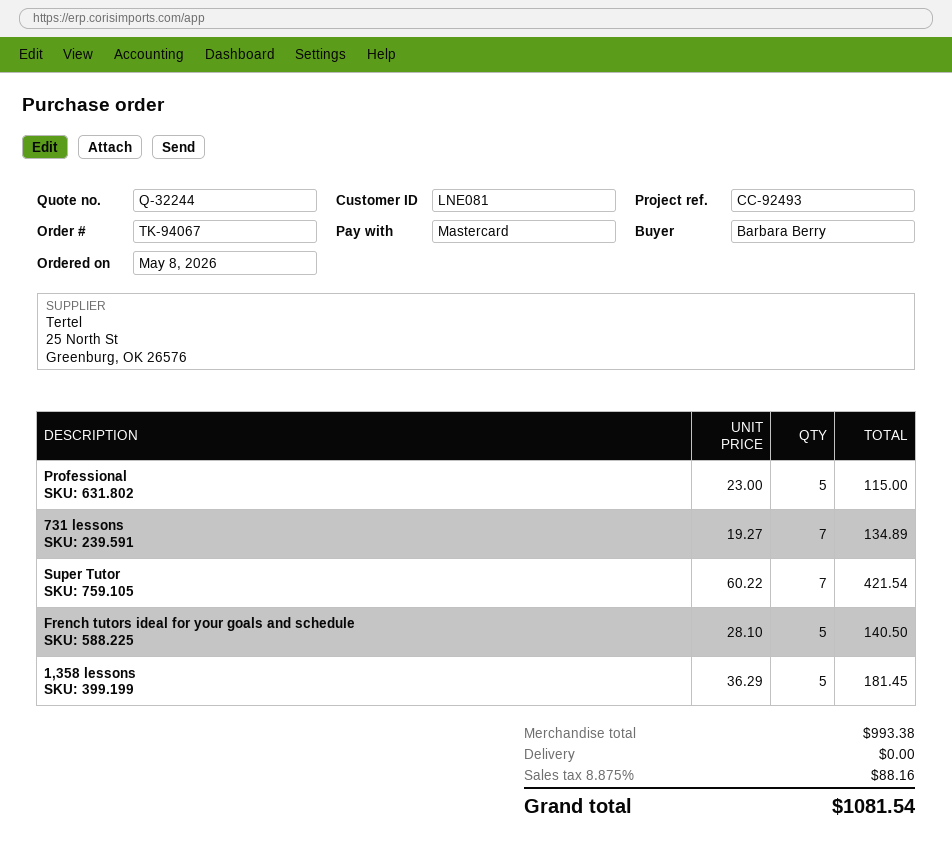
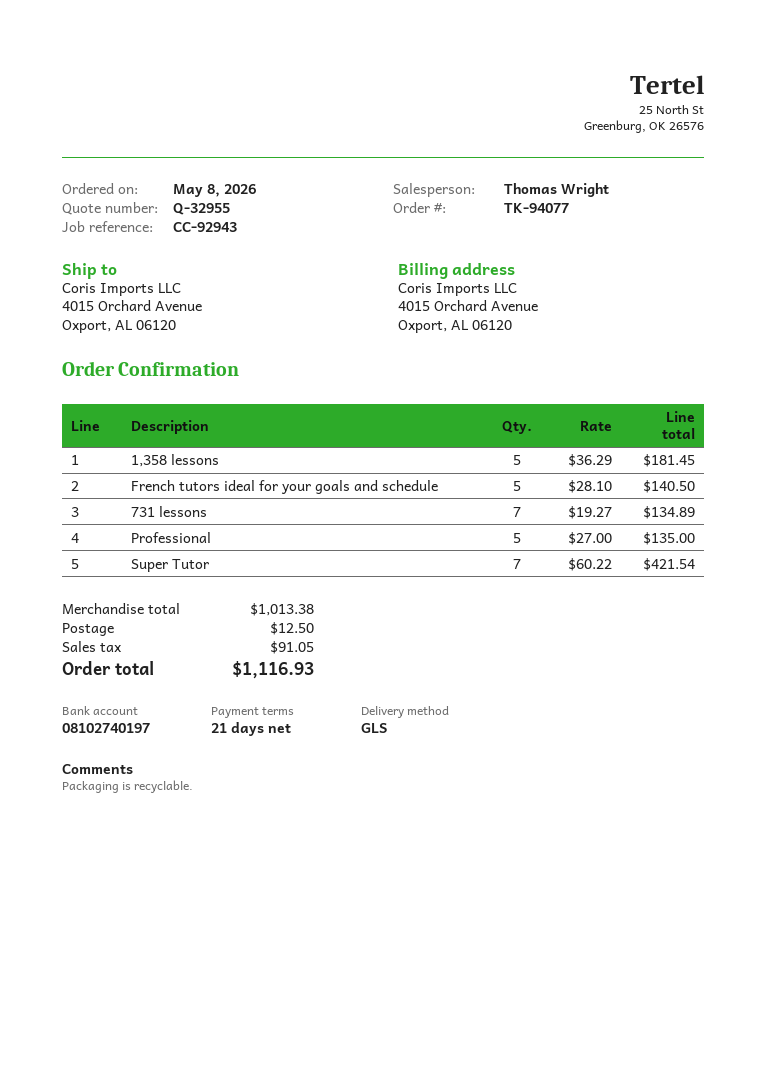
quote number: Q-32244 -> Q-32955
order number: TK-94067 -> TK-94077
reference: CC-92493 -> CC-92943
Professional: 5 x 23.00 = 115.00 -> 5 x 27.00 = 135.00
subtotal: 993.38 -> 1013.38
shipping: 0.00 -> 12.50
tax: 88.16 -> 91.05
total: 1081.54 -> 1116.93

